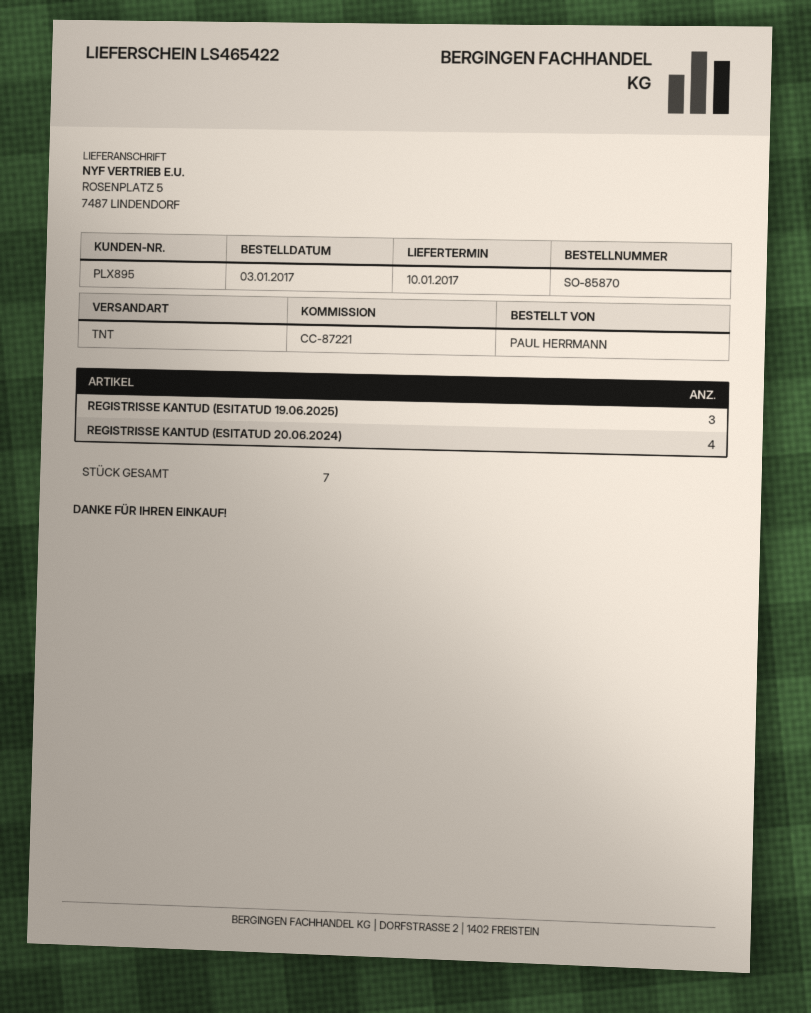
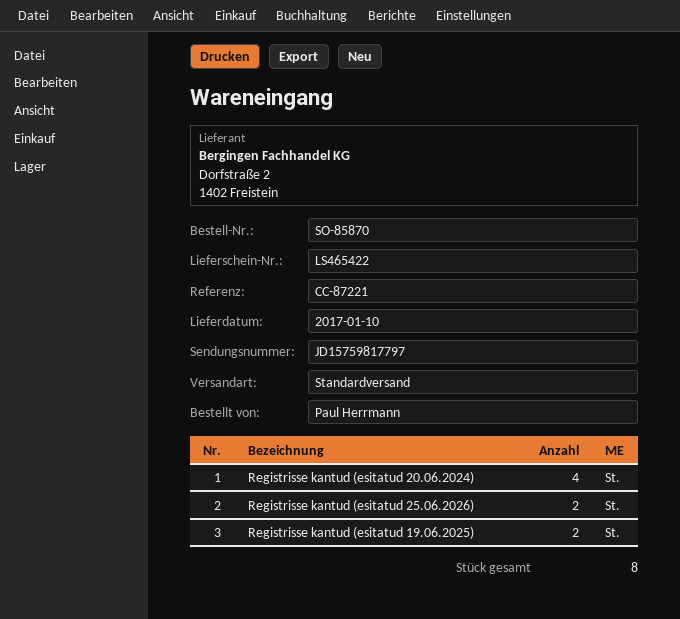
shipping method: TNT -> standard
REGISTRISSE KANTUD (ESITATUD 19.06.2025): 3 -> 2
Registrisse kantud (esitatud 25.06.2026): none -> 2
total quantity: 7 -> 8

